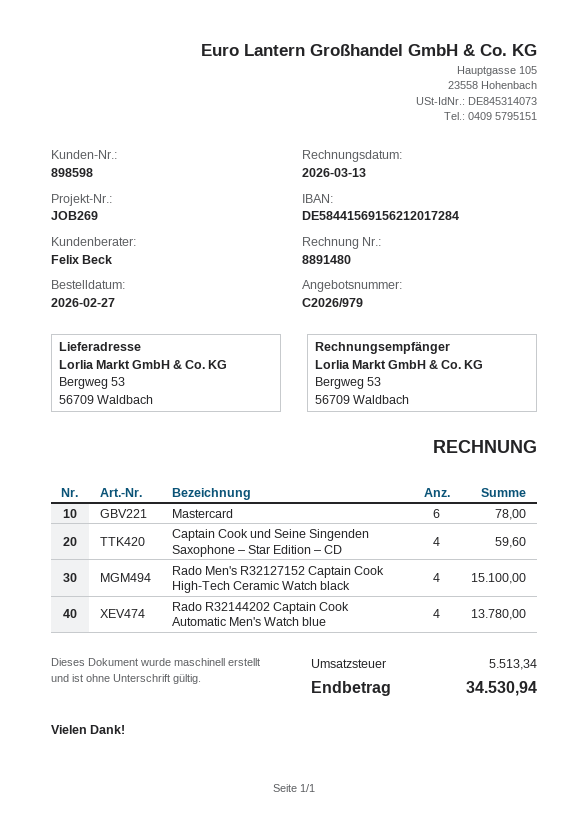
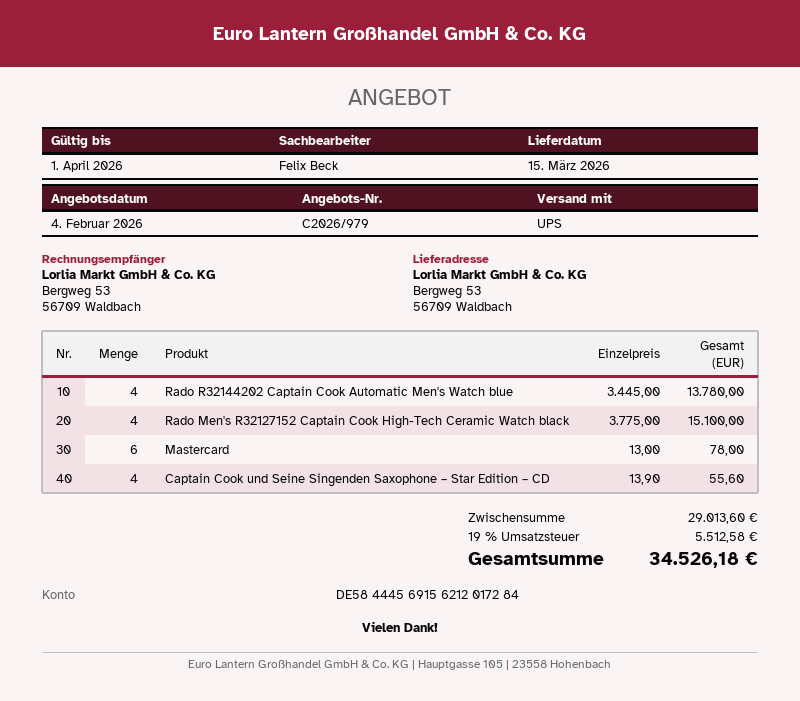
bank account: DE58441569156212017284 -> DE58444569156212017284
Captain Cook und Seine Singenden Saxophone – Star Edition – CD: 4 for 59.60 -> 4 for 55.60
tax: 5513.34 -> 5512.58
total: 34530.94 -> 34526.18

